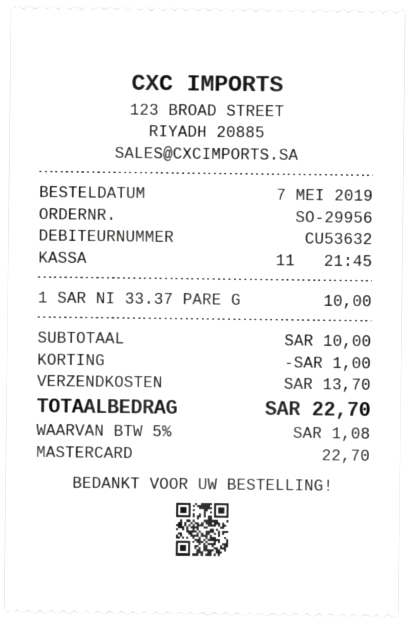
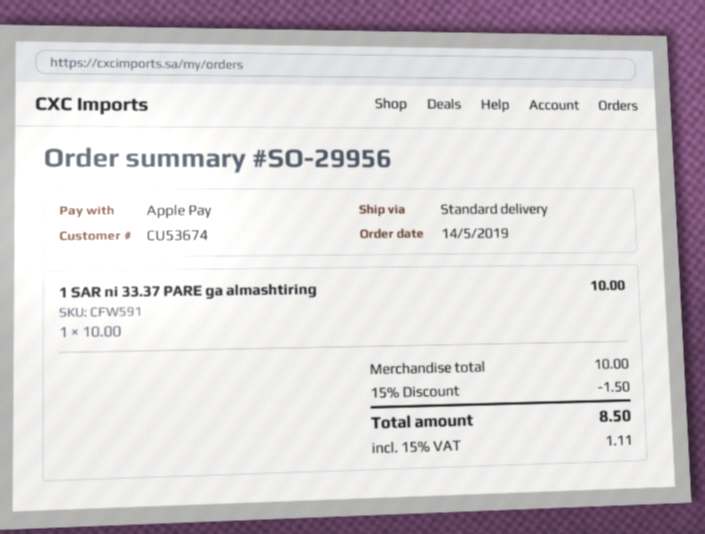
order date: 2019-05-07 -> 2019-05-14
customer number: CU53632 -> CU53674
payment method: Mastercard -> Apple Pay
discount: 1.00 -> 1.50
shipping: 13.70 -> none
tax: 5% = 1.08 -> 15% = 1.11
total: 22.70 -> 8.50

